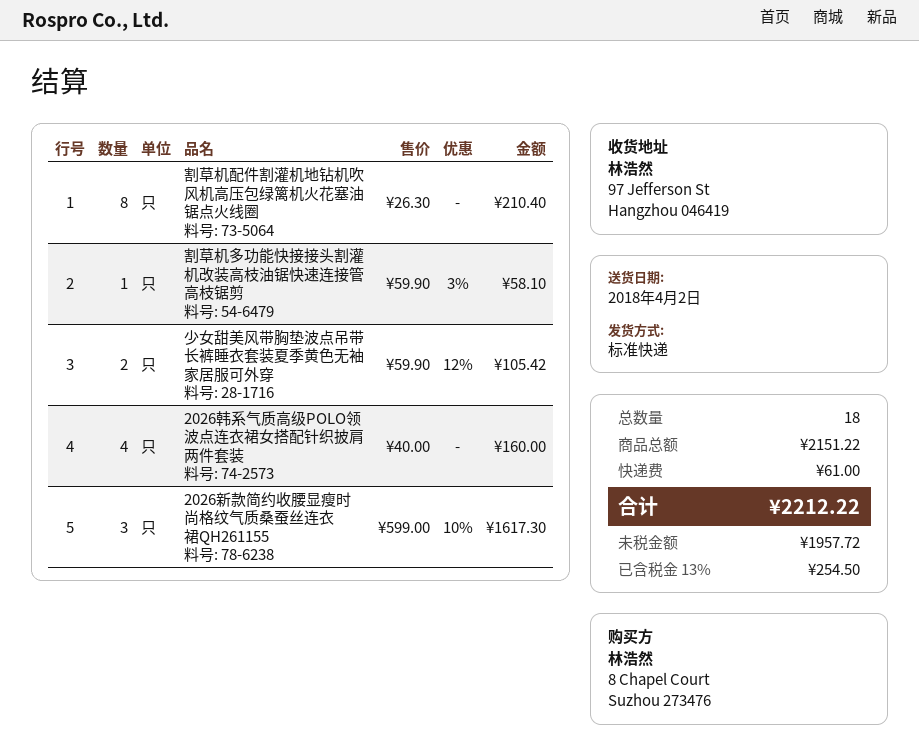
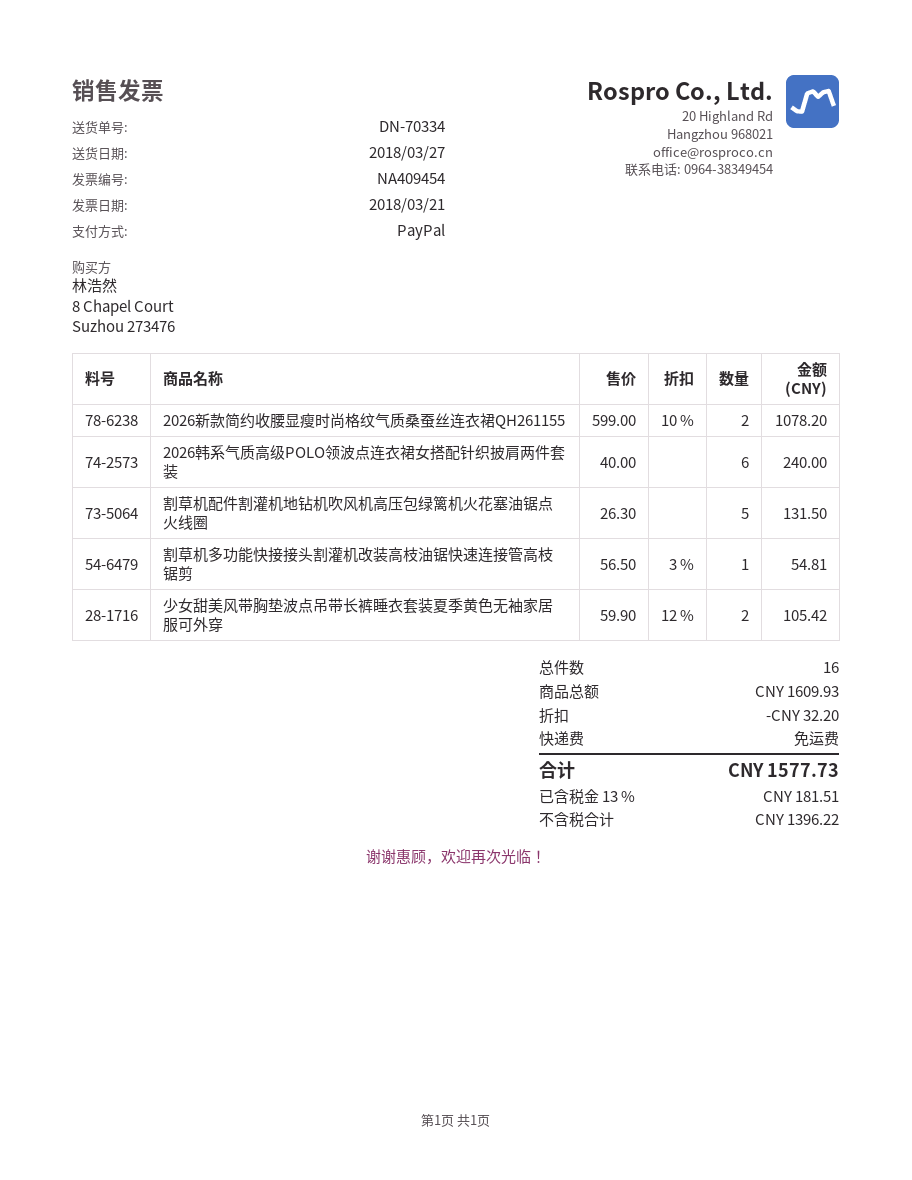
delivery date: 2018-04-02 -> 2018-03-27
割草机配件割灌机地钻机吹风机高压包绿篱机火花塞油锯点火线圈: 8 x 26.30 = 210.40 -> 5 x 26.30 = 131.50
割草机多功能快接接头割灌机改装高枝油锯快速连接管高枝锯剪: 1 x 59.90 - 3% = 58.10 -> 1 x 56.50 - 3% = 54.81
2026韩系气质高级POLO领波点连衣裙女搭配针织披肩两件套装: 4 x 40.00 = 160.00 -> 6 x 40.00 = 240.00
2026新款简约收腰显瘦时尚格纹气质桑蚕丝连衣裙QH261155: 3 x 599.00 - 10% = 1617.30 -> 2 x 599.00 - 10% = 1078.20
total quantity: 18 -> 16
subtotal: 2151.22 -> 1609.93
discount: none -> 32.20
shipping: 61.00 -> 0.00
net: 1957.72 -> 1396.22
tax: 13% = 254.50 -> 13% = 181.51
total: 2212.22 -> 1577.73

